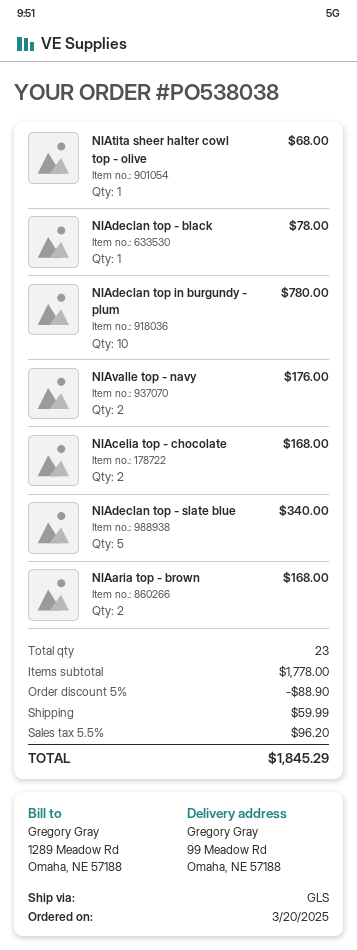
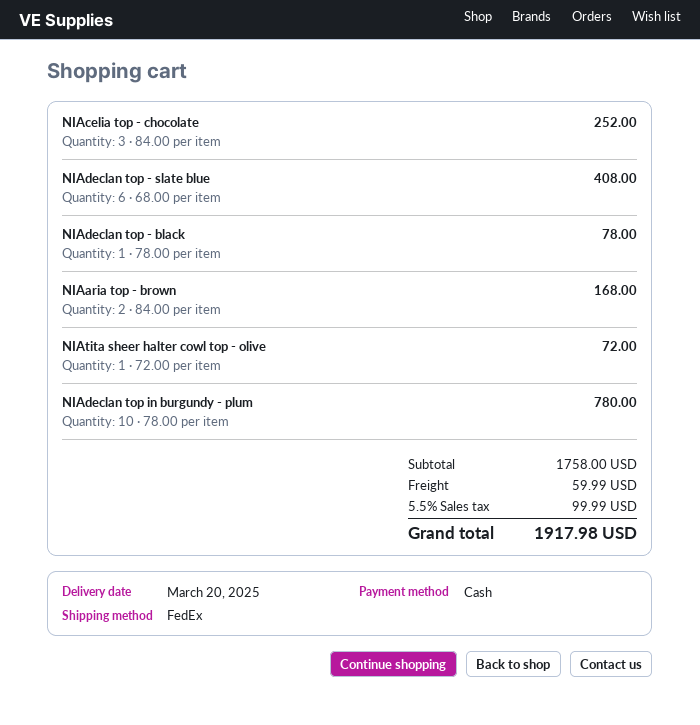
shipping method: GLS -> FedEx
NIAtita sheer halter cowl top - olive: 1 for 68.00 -> 1 for 72.00
NIAvalle top - navy: 2 for 176.00 -> none
NIAcelia top - chocolate: 2 for 168.00 -> 3 for 252.00
NIAdeclan top - slate blue: 5 for 340.00 -> 6 for 408.00
subtotal: 1778.00 -> 1758.00
discount: 5% = 88.90 -> none
tax: 5.5% = 96.20 -> 5.5% = 99.99
total: 1845.29 -> 1917.98

